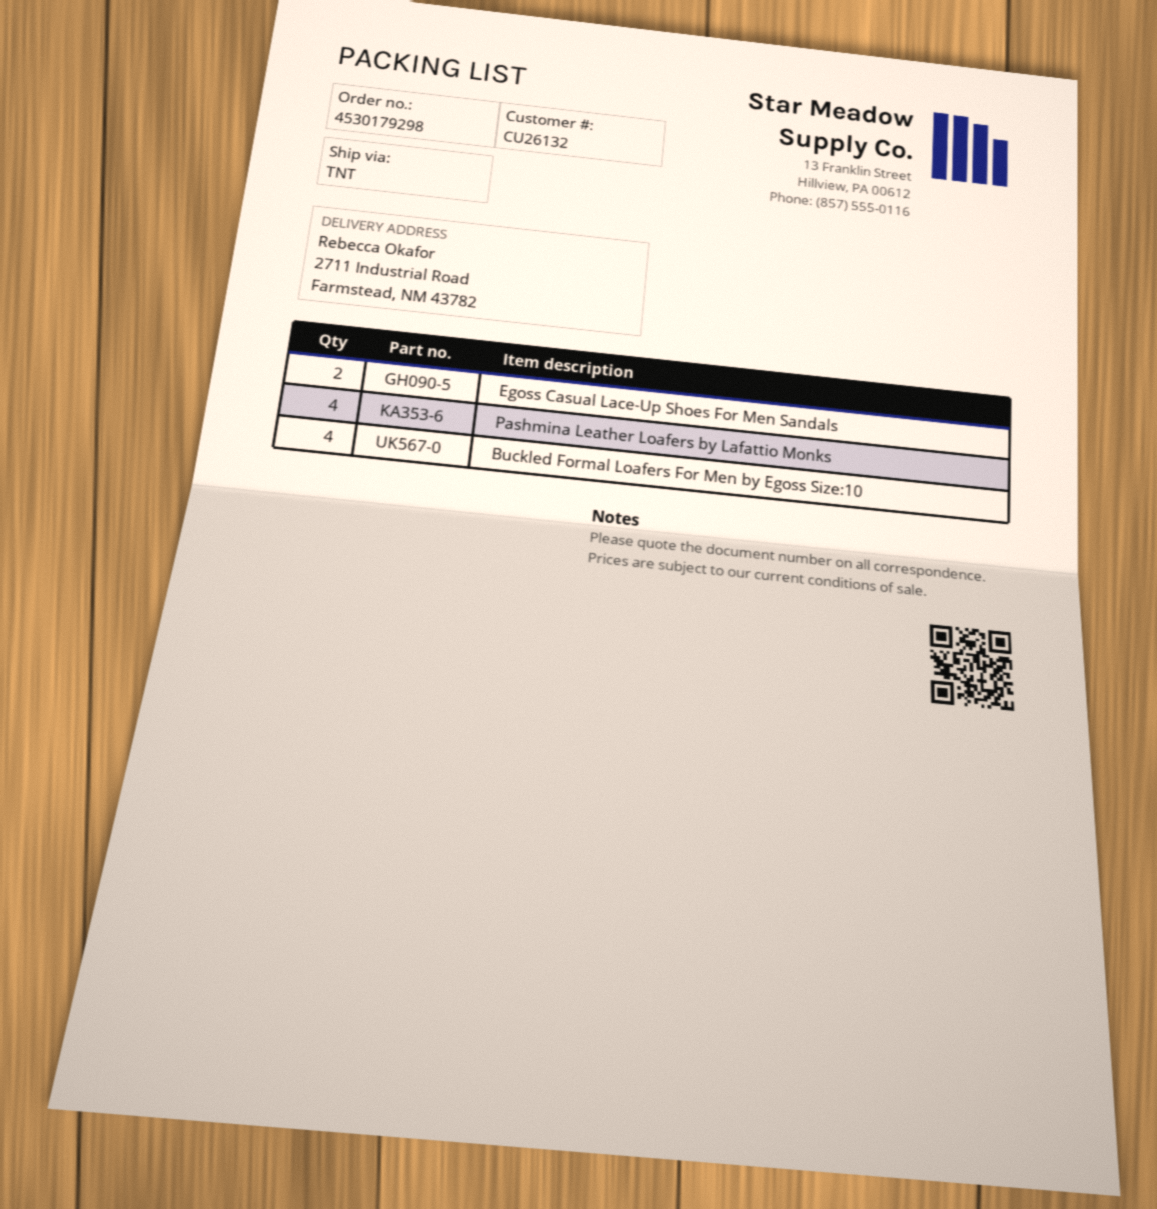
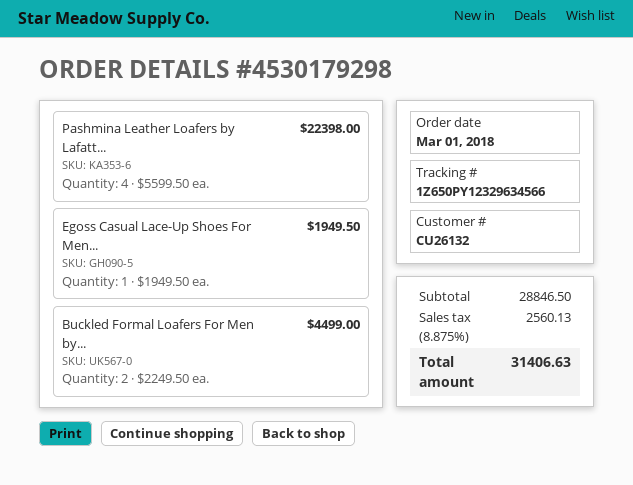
Egoss Casual Lace-Up Shoes For Men Sandals: 2 -> 1
Buckled Formal Loafers For Men by Egoss Size:10: 4 -> 2

